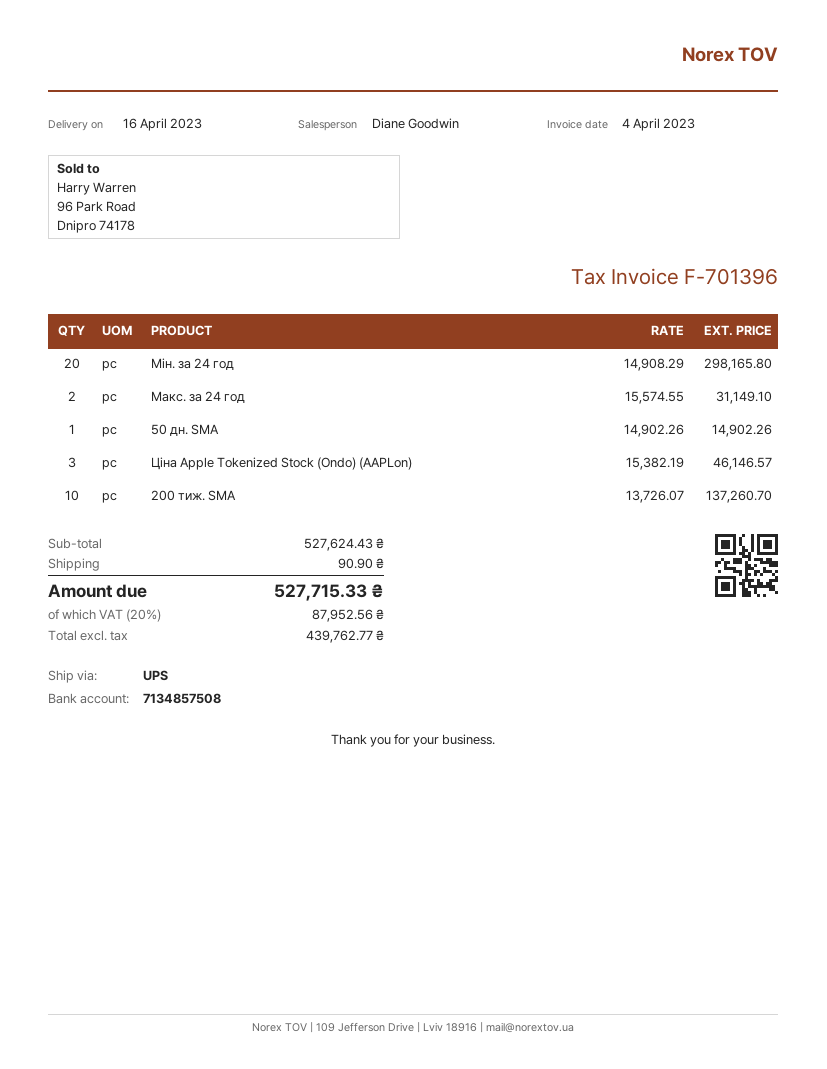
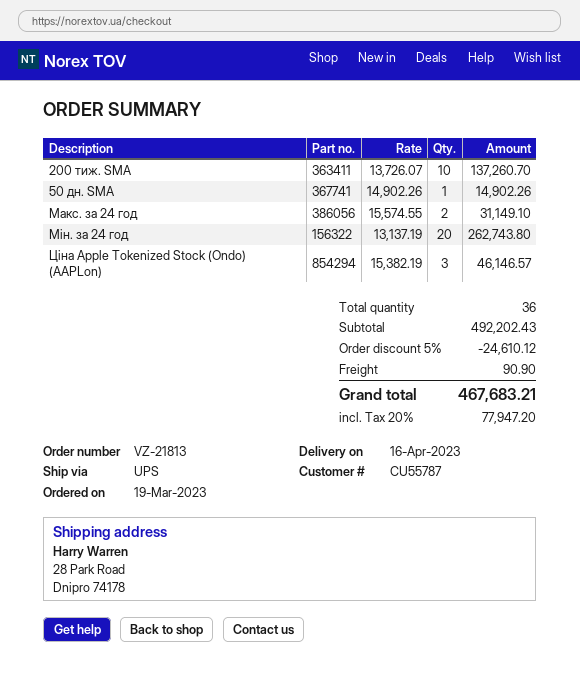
Мін. за 24 год: 20 x 14908.29 = 298165.80 -> 20 x 13137.19 = 262743.80
subtotal: 527624.43 -> 492202.43
discount: none -> 5% = 24610.12
tax: 20% = 87952.56 -> 20% = 77947.20
total: 527715.33 -> 467683.21

